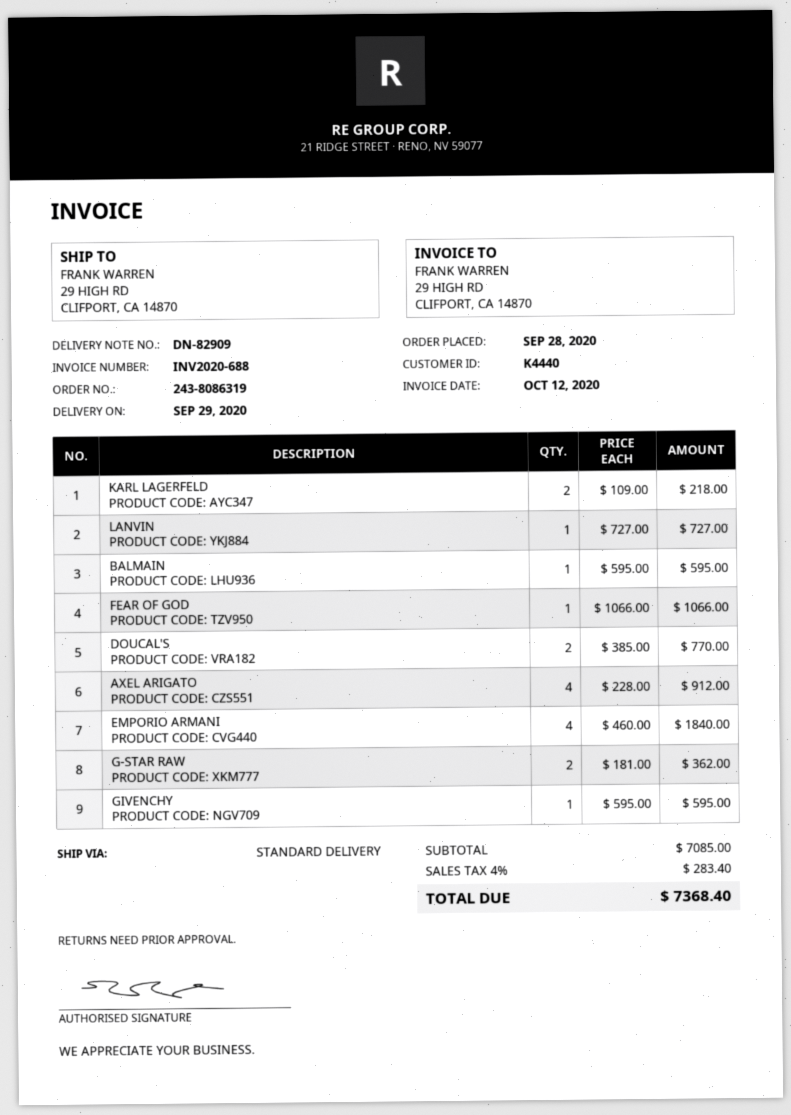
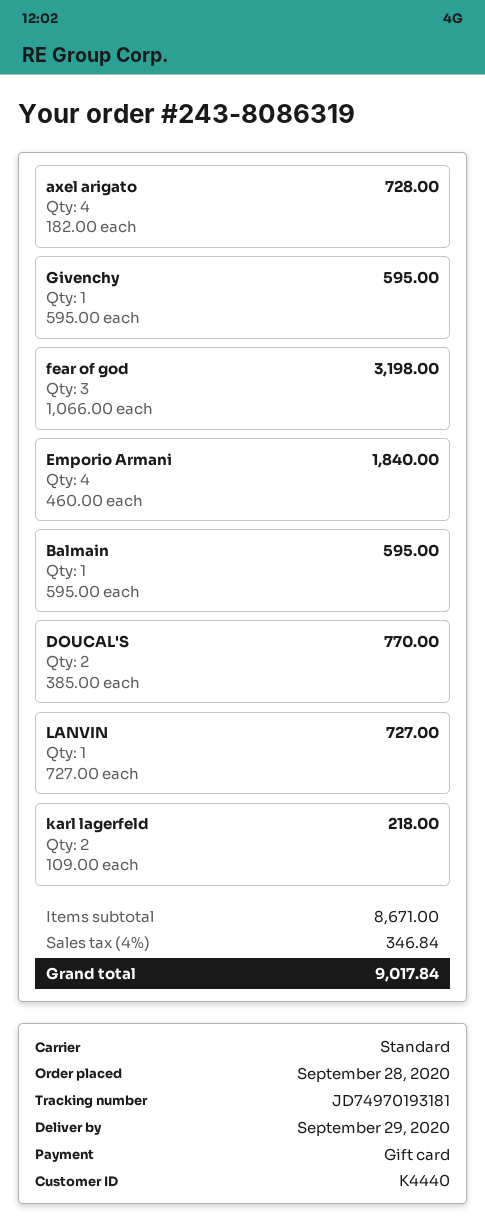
FEAR OF GOD: 1 x 1066.00 = 1066.00 -> 3 x 1066.00 = 3198.00
AXEL ARIGATO: 4 x 228.00 = 912.00 -> 4 x 182.00 = 728.00
G-STAR RAW: 2 x 181.00 = 362.00 -> none
subtotal: 7085.00 -> 8671.00
tax: 4% = 283.40 -> 4% = 346.84
total: 7368.40 -> 9017.84

